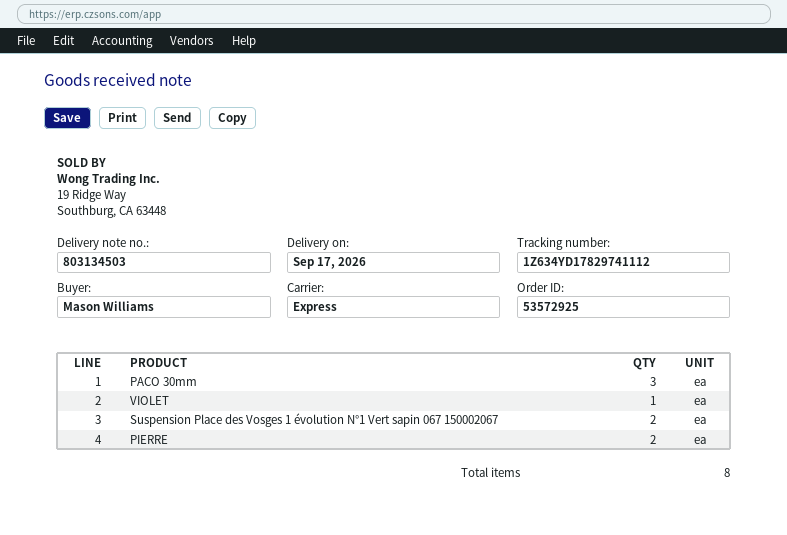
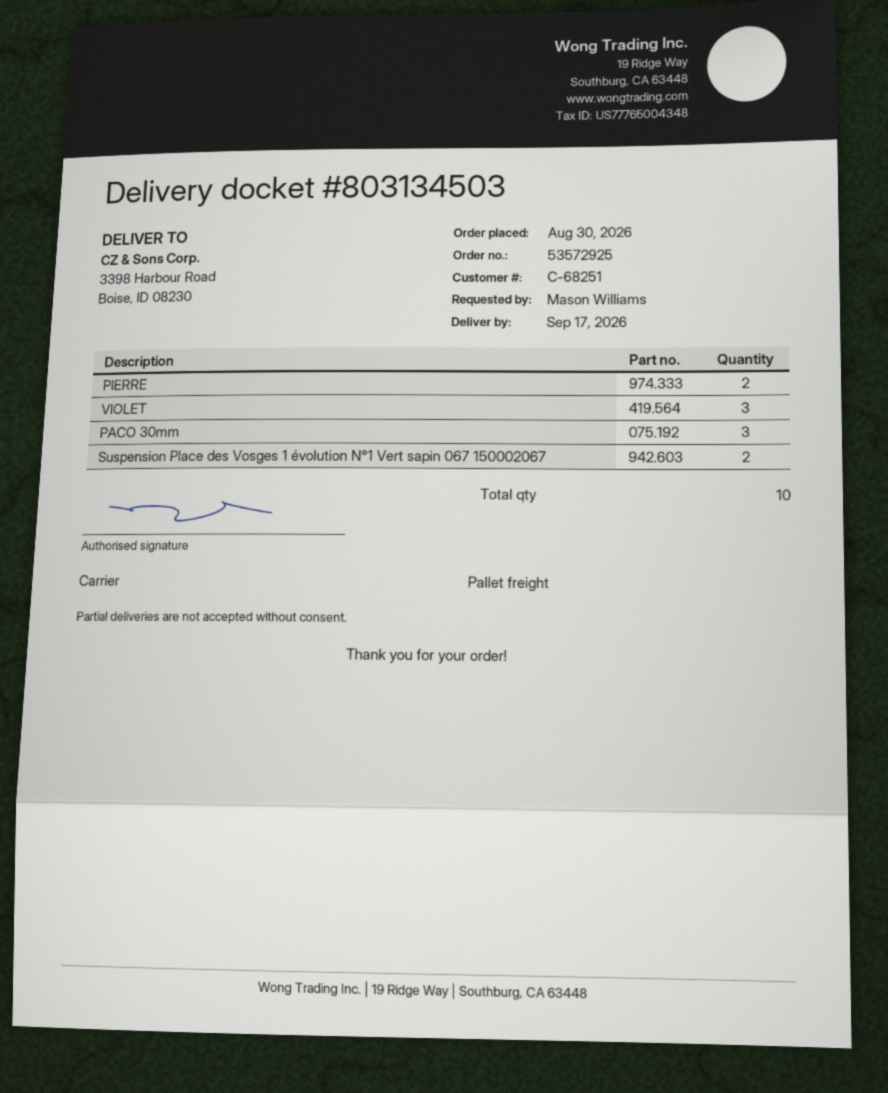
shipping method: express -> pallet freight
VIOLET: 1 -> 3
total quantity: 8 -> 10

